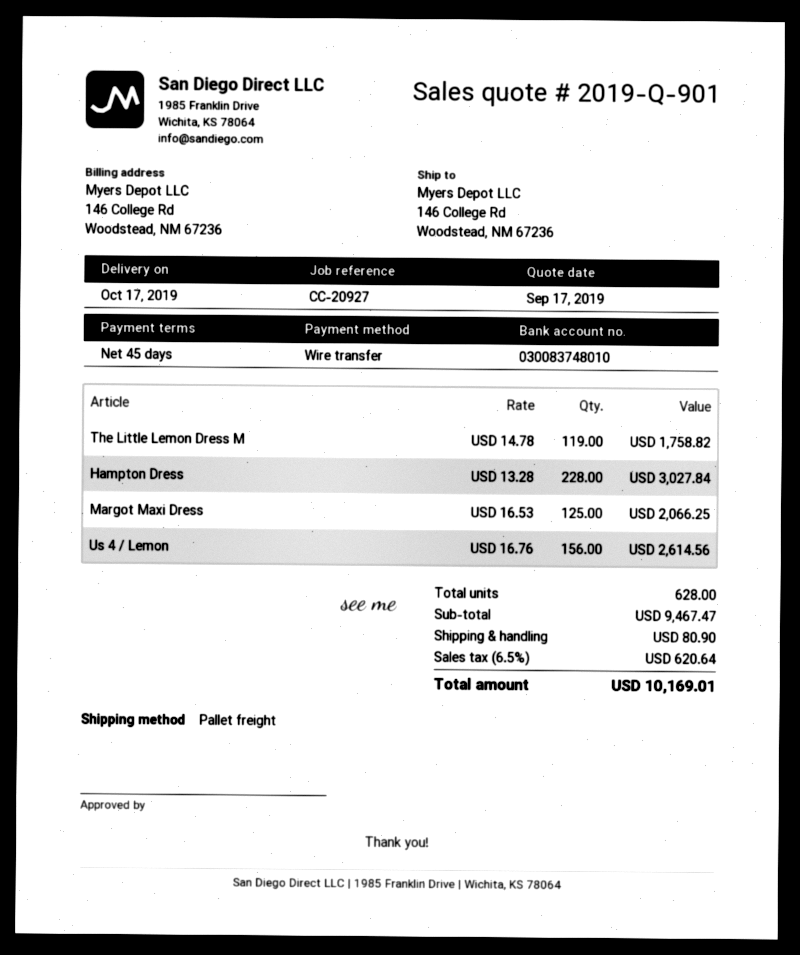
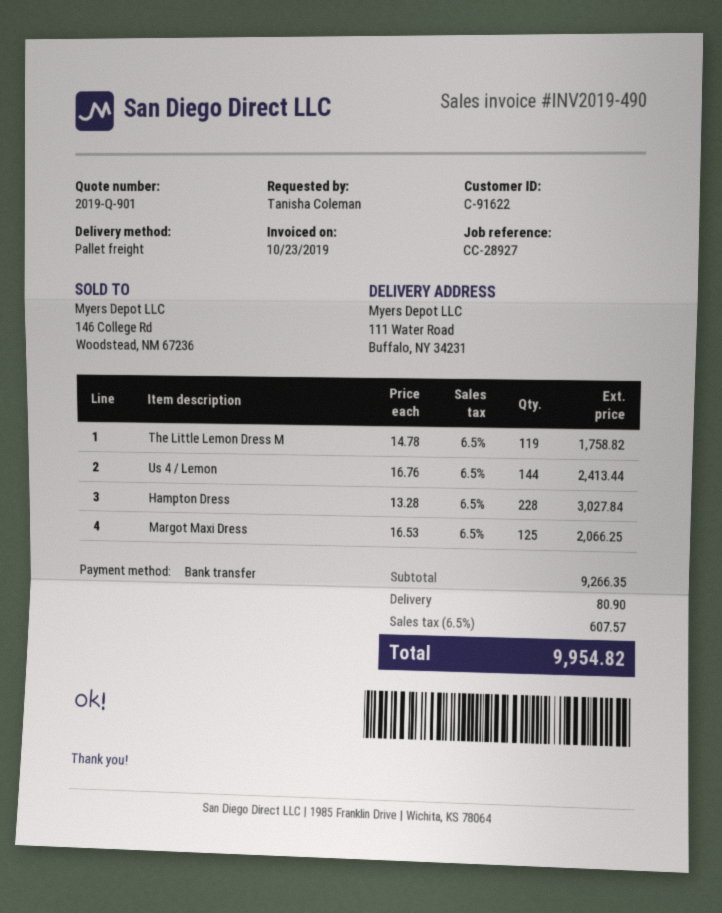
reference: CC-20927 -> CC-28927
ship to: 146 College Rd, Woodstead, NM 67236 -> 111 Water Road, Buffalo, NY 34231
Us 4 / Lemon: 156 x 16.76 = 2614.56 -> 144 x 16.76 = 2413.44
subtotal: 9467.47 -> 9266.35
tax: 6.5% = 620.64 -> 6.5% = 607.57
total: 10169.01 -> 9954.82

